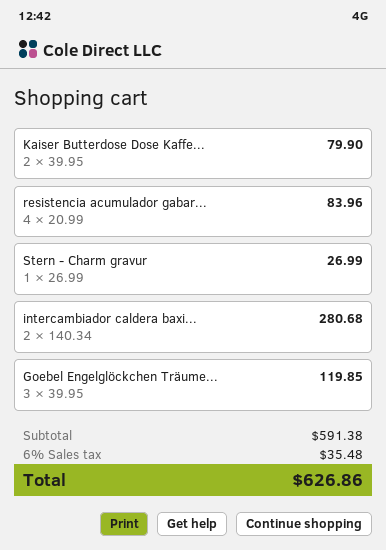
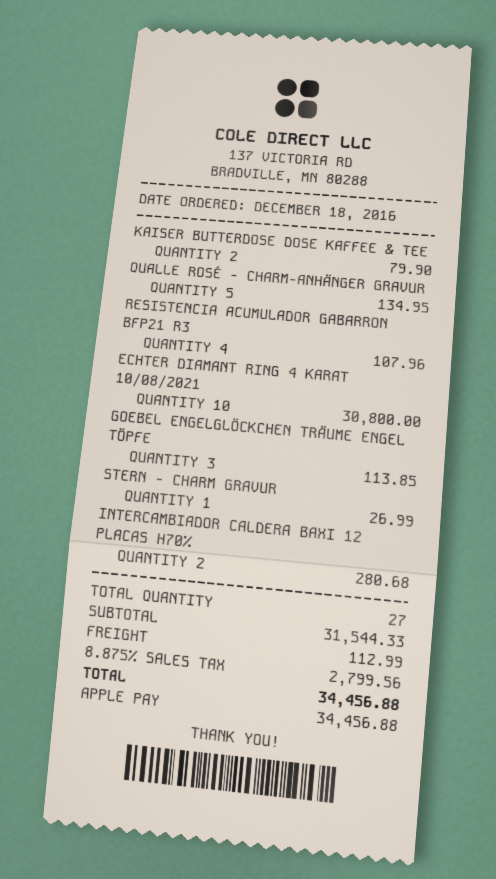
resistencia acumulador gabar...: 4 for 83.96 -> 4 for 107.96
Goebel Engelglöckchen Träume...: 3 for 119.85 -> 3 for 113.85
QUALLE ROSÉ - CHARM-ANHÄNGER GRAVUR: none -> 5 for 134.95
ECHTER DIAMANT RING 4 KARAT 10/08/2021: none -> 10 for 30800.00
subtotal: 591.38 -> 31544.33
shipping: none -> 112.99
tax: 6% = 35.48 -> 8.875% = 2799.56
total: 626.86 -> 34456.88

